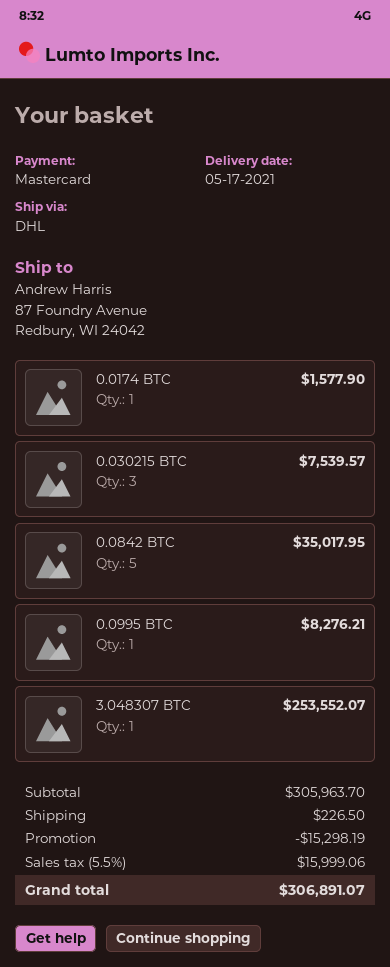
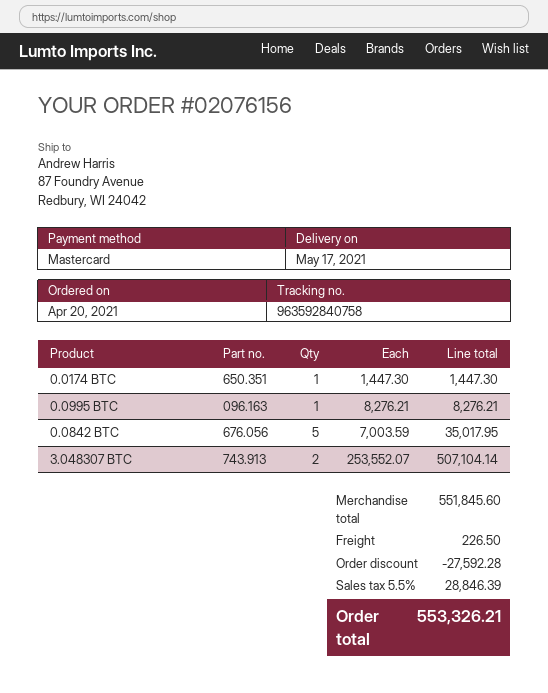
0.0174 BTC: 1 for 1577.90 -> 1 for 1447.30
0.030215 BTC: 3 for 7539.57 -> none
3.048307 BTC: 1 for 253552.07 -> 2 for 507104.14
subtotal: 305963.70 -> 551845.60
discount: 15298.19 -> 27592.28
tax: 5.5% = 15999.06 -> 5.5% = 28846.39
total: 306891.07 -> 553326.21

